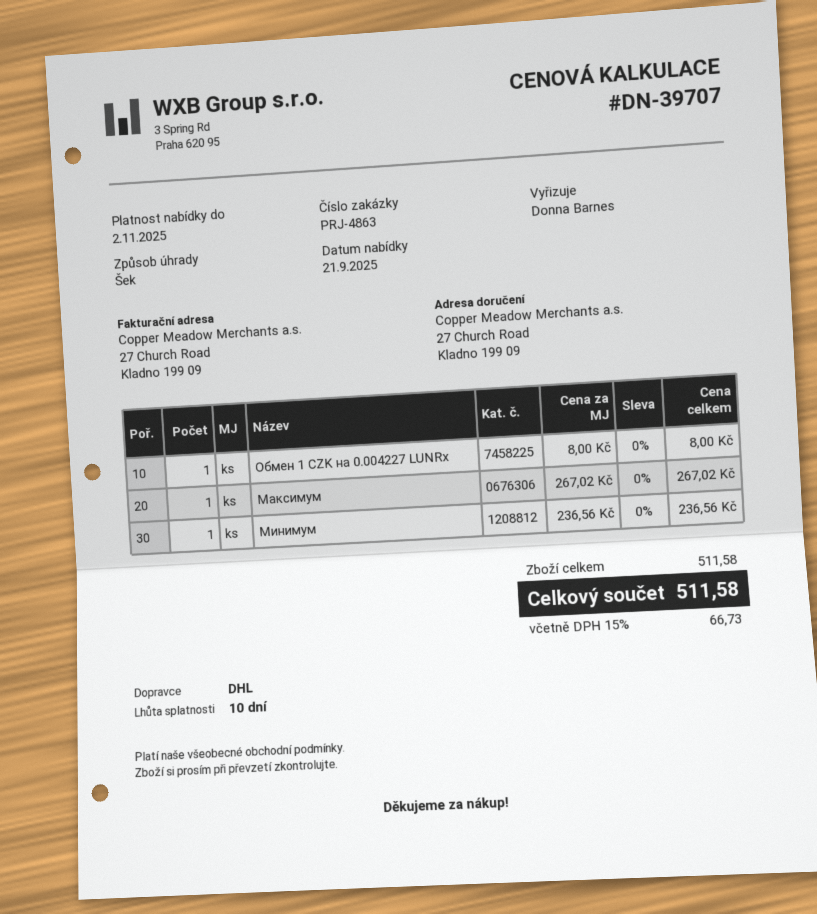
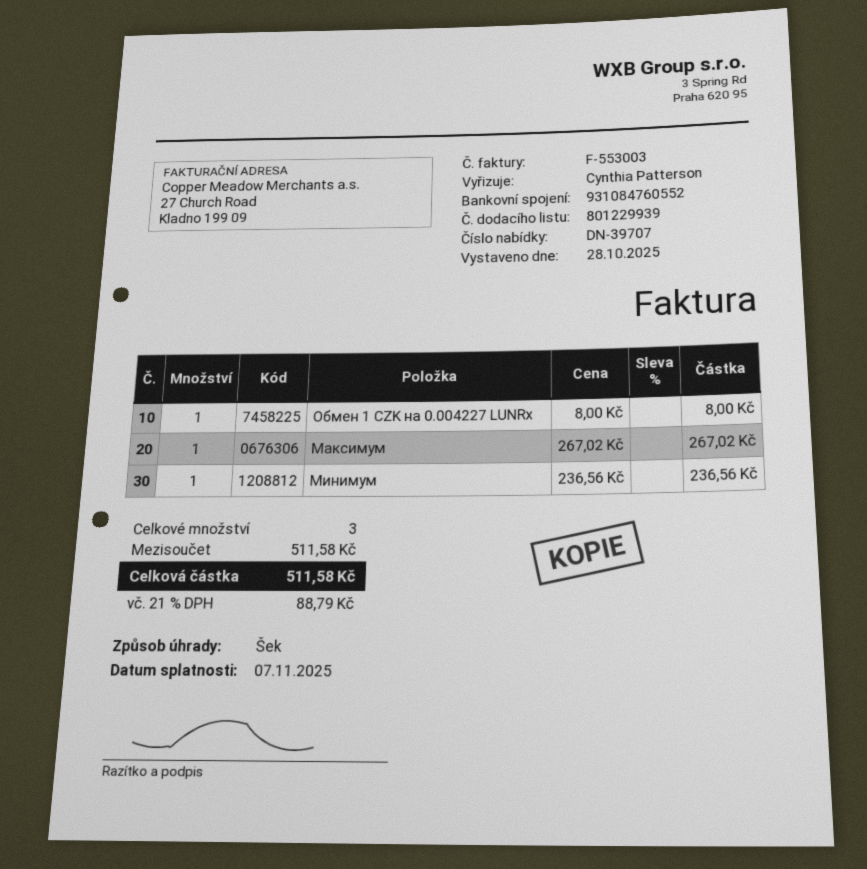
sales rep: Donna Barnes -> Cynthia Patterson
tax: 15% = 66.73 -> 21% = 88.79

